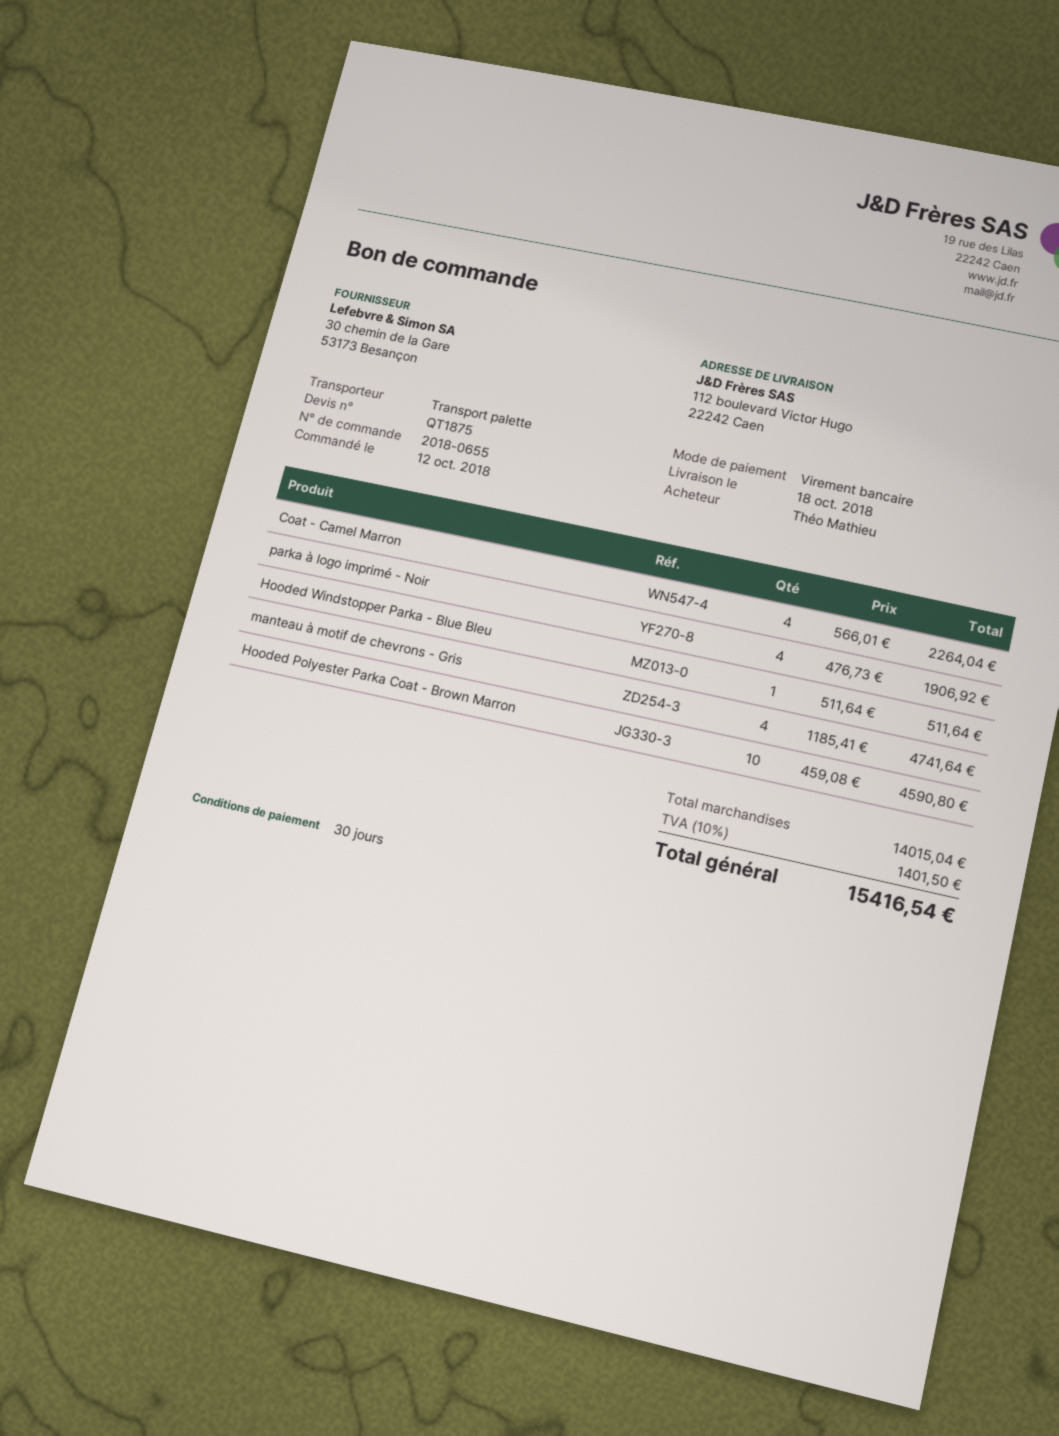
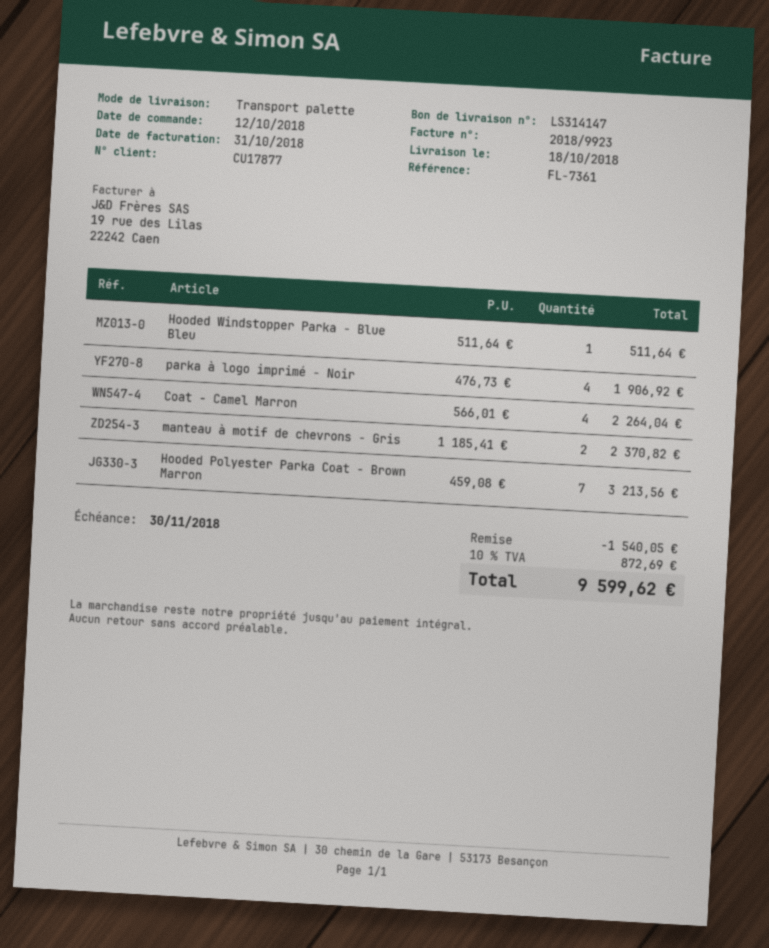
manteau à motif de chevrons - Gris: 4 x 1185.41 = 4741.64 -> 2 x 1185.41 = 2370.82
Hooded Polyester Parka Coat - Brown Marron: 10 x 459.08 = 4590.80 -> 7 x 459.08 = 3213.56
discount: none -> 1540.05
tax: 10% = 1401.50 -> 10% = 872.69
total: 15416.54 -> 9599.62

